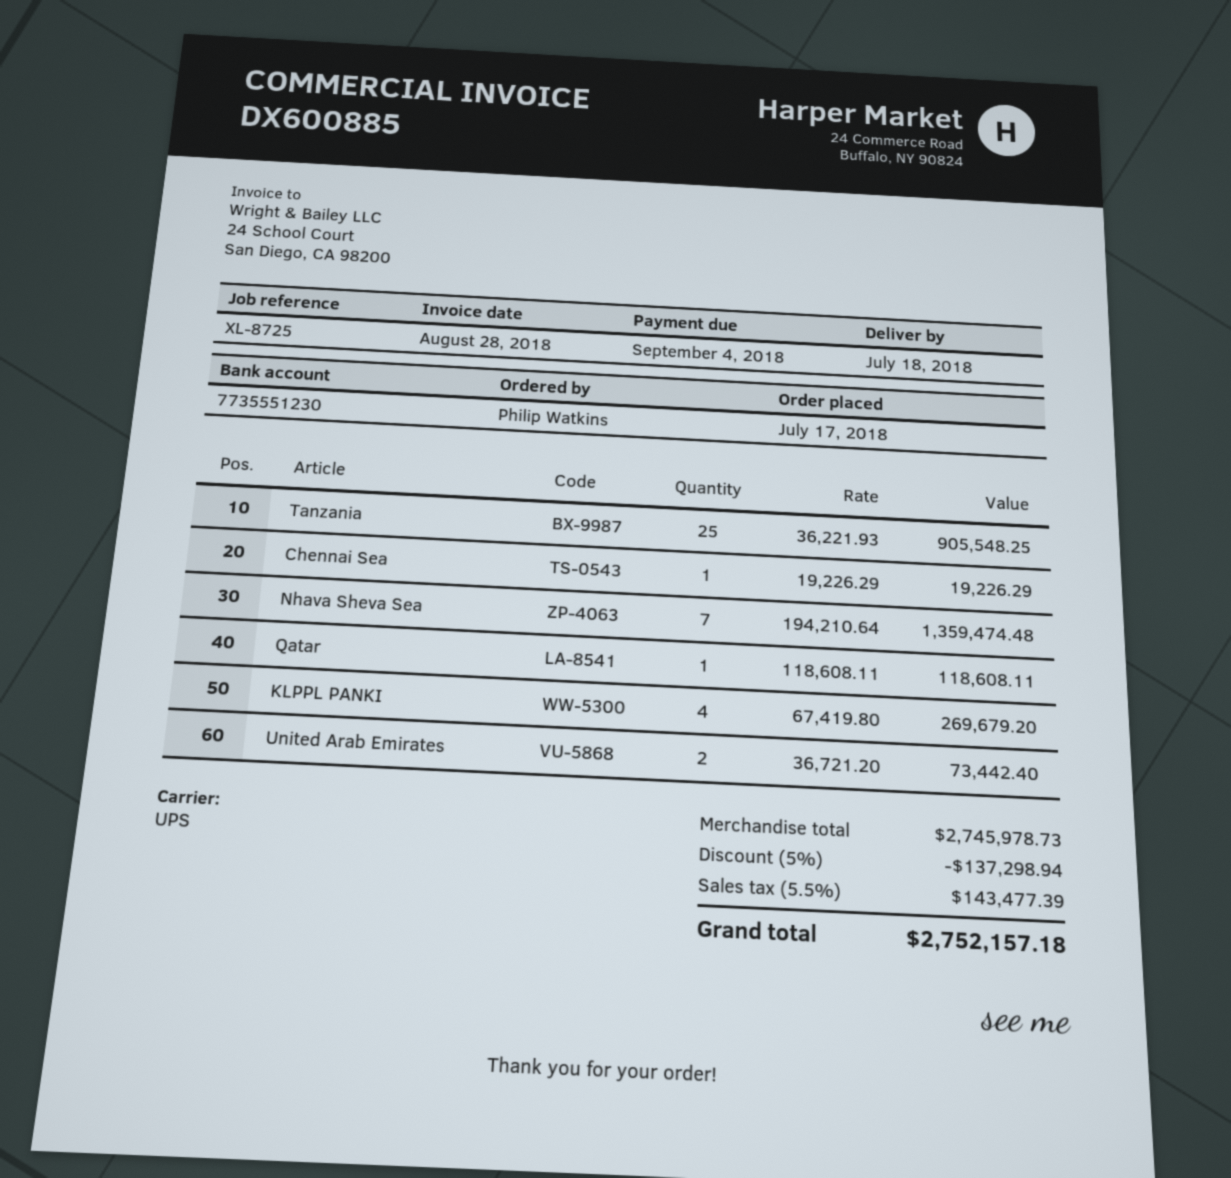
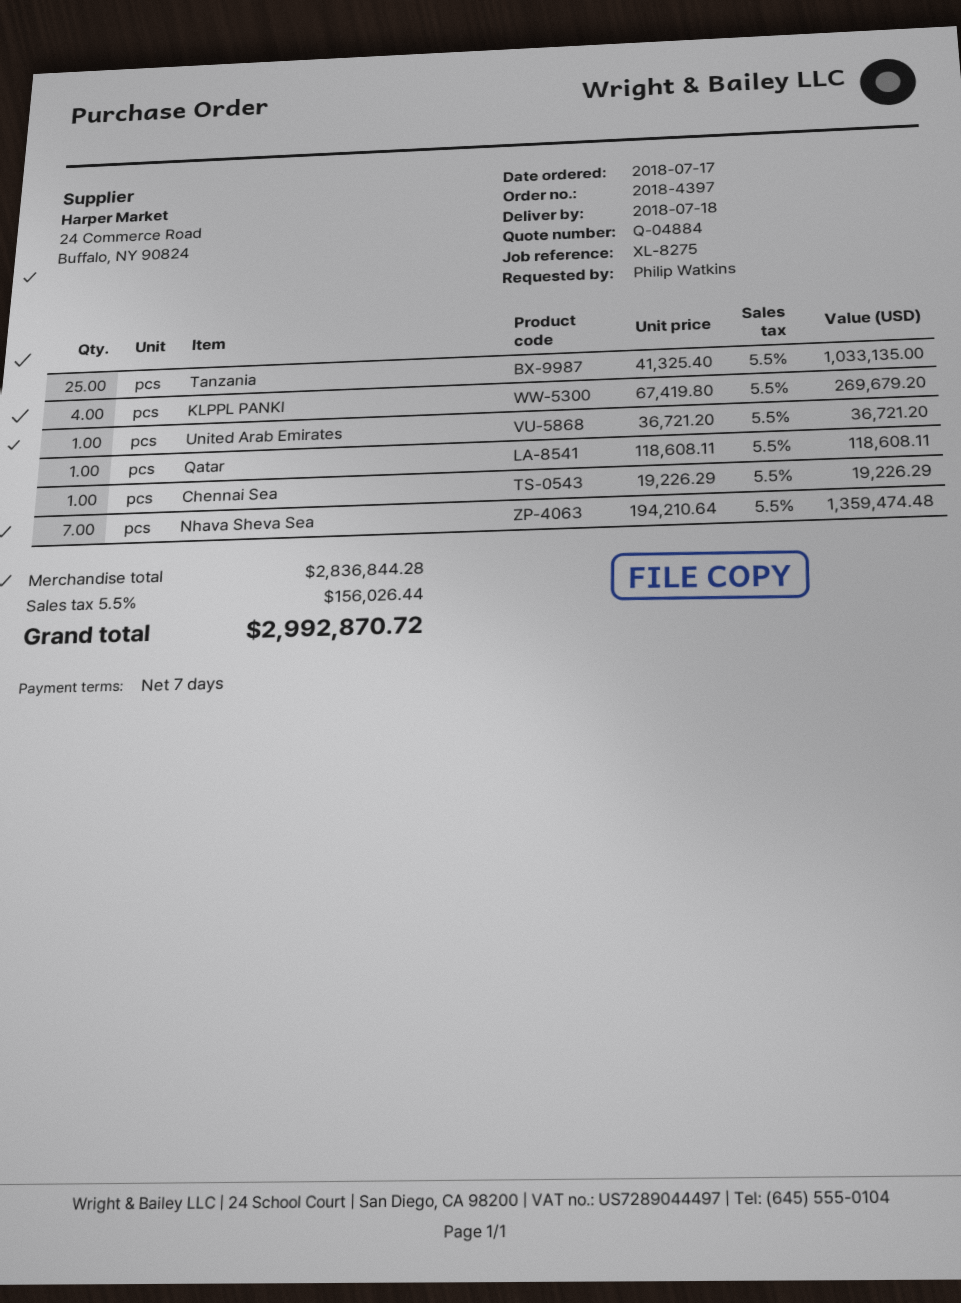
reference: XL-8725 -> XL-8275
Tanzania: 25 x 36221.93 = 905548.25 -> 25 x 41325.40 = 1033135.00
United Arab Emirates: 2 x 36721.20 = 73442.40 -> 1 x 36721.20 = 36721.20
subtotal: 2745978.73 -> 2836844.28
discount: 5% = 137298.94 -> none
tax: 5.5% = 143477.39 -> 5.5% = 156026.44
total: 2752157.18 -> 2992870.72

